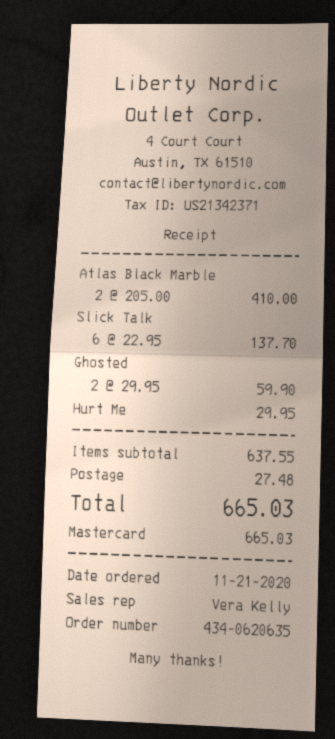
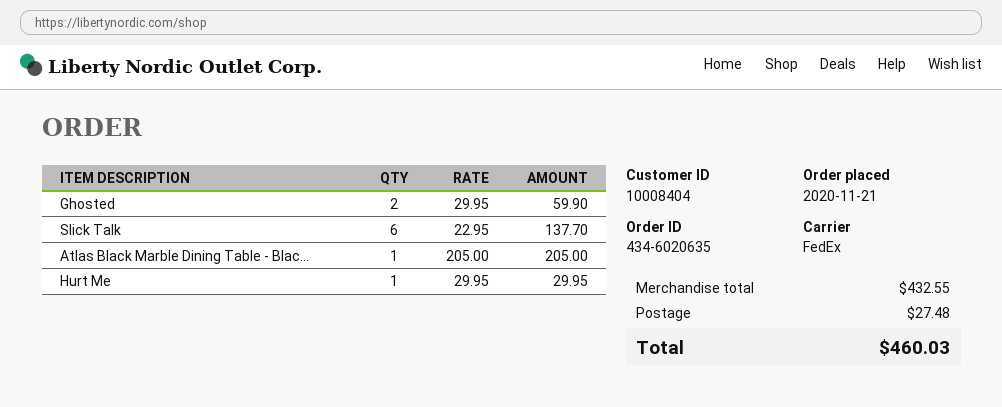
order number: 434-0620635 -> 434-6020635
Atlas Black Marble: 2 x 205.00 = 410.00 -> 1 x 205.00 = 205.00
subtotal: 637.55 -> 432.55
total: 665.03 -> 460.03

